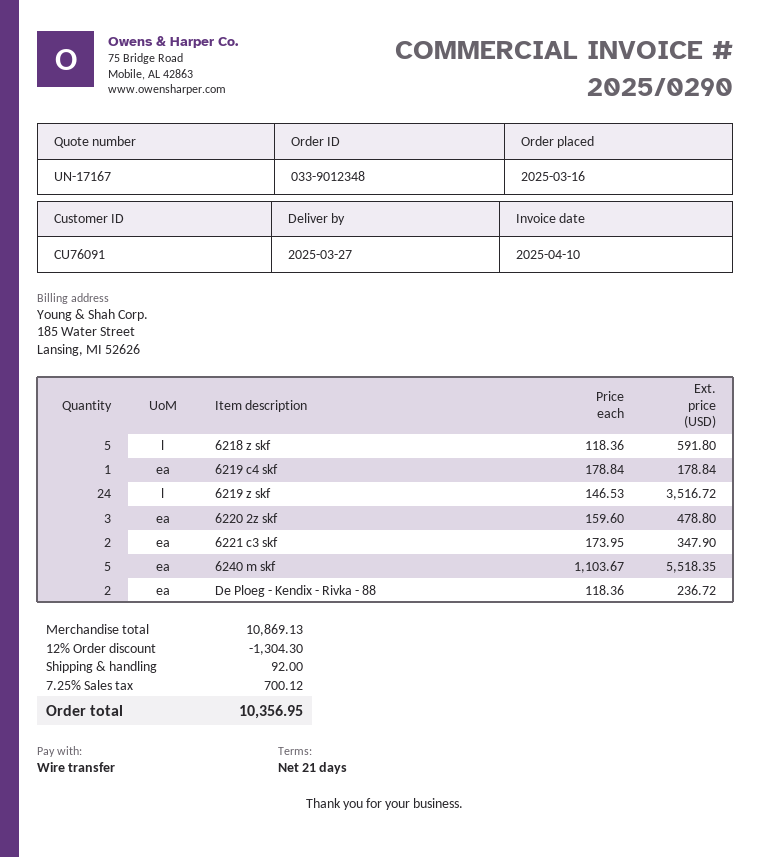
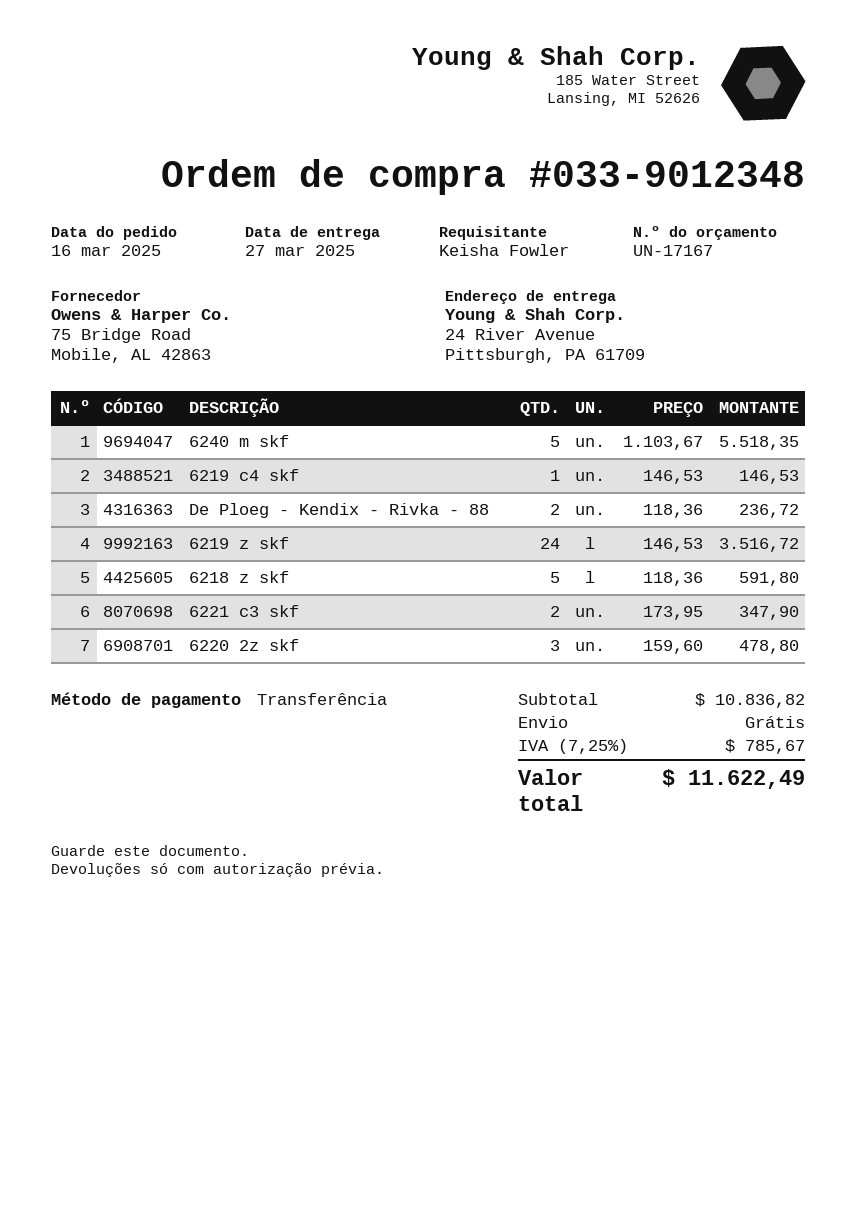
6219 c4 skf: 1 x 178.84 = 178.84 -> 1 x 146.53 = 146.53
subtotal: 10869.13 -> 10836.82
discount: 12% = 1304.30 -> none
shipping: 92.00 -> 0.00
tax: 7.25% = 700.12 -> 7.25% = 785.67
total: 10356.95 -> 11622.49

